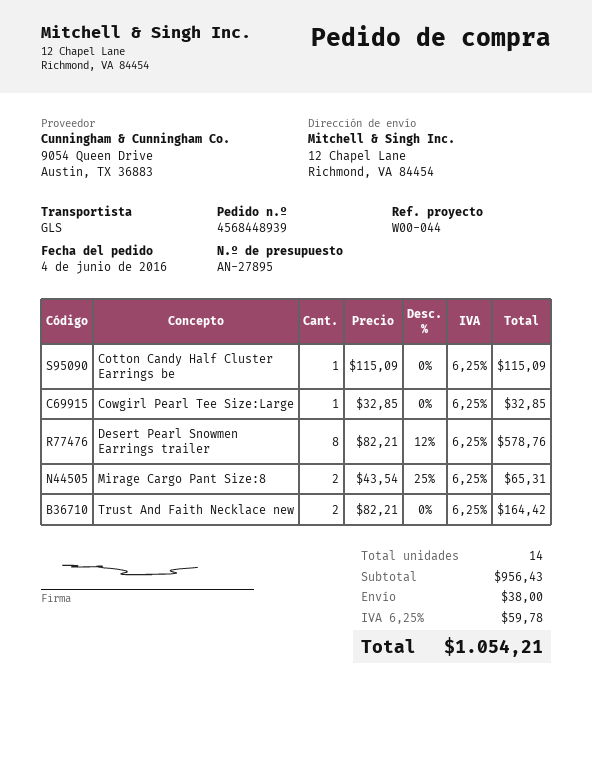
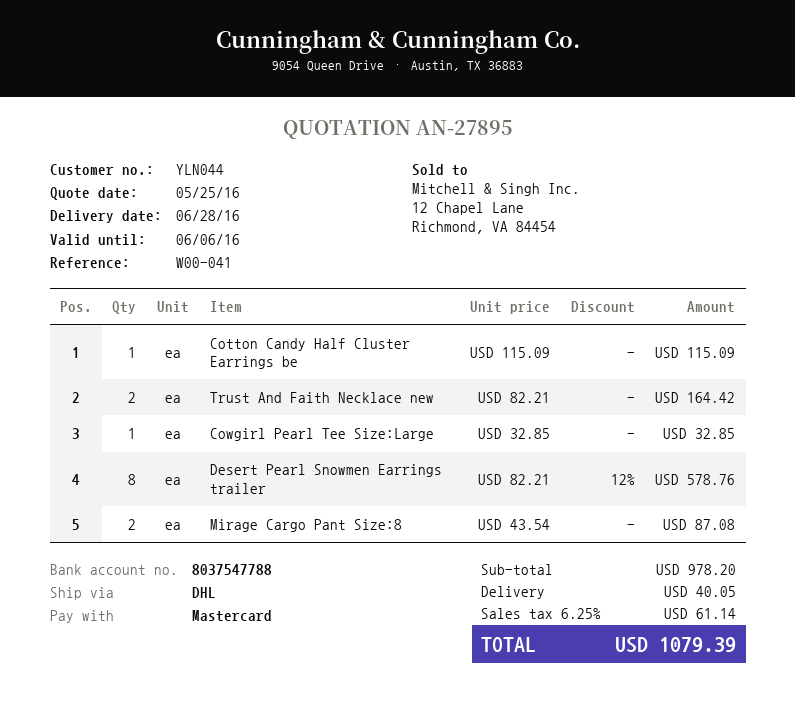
reference: W00-044 -> W00-041
shipping method: GLS -> DHL
Mirage Cargo Pant Size:8: 2 x 43.54 - 25% = 65.31 -> 2 x 43.54 = 87.08
subtotal: 956.43 -> 978.20
shipping: 38.00 -> 40.05
tax: 6.25% = 59.78 -> 6.25% = 61.14
total: 1054.21 -> 1079.39

